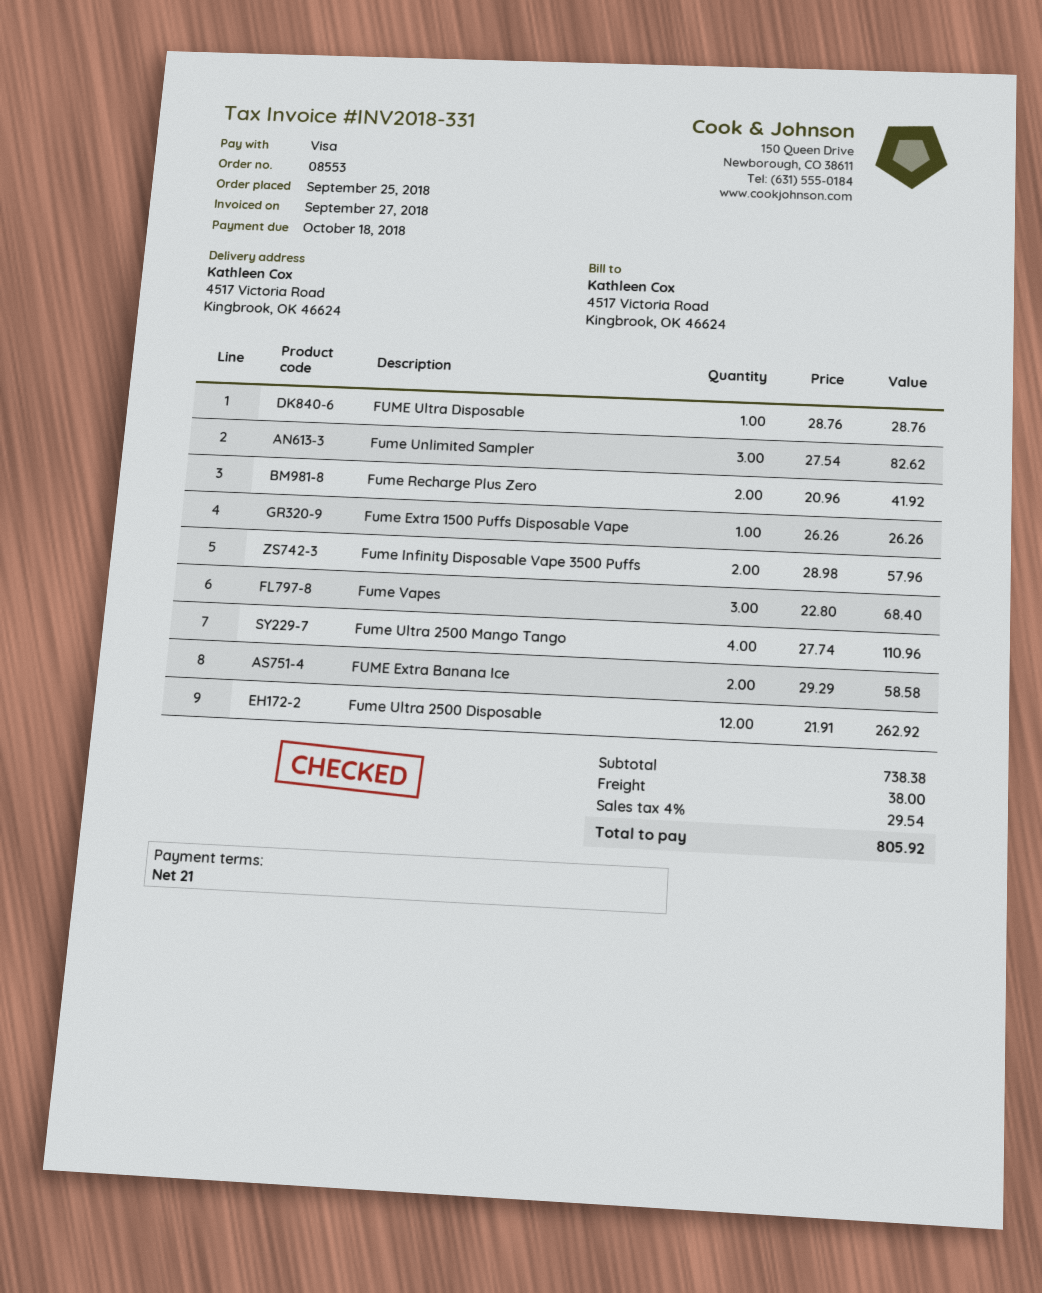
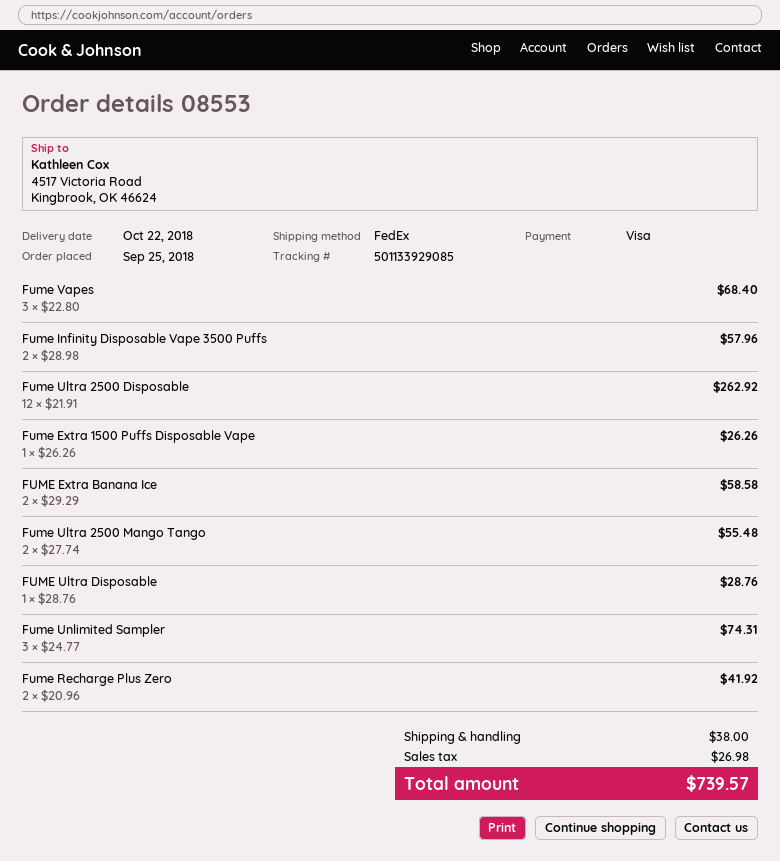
Fume Unlimited Sampler: 3 x 27.54 = 82.62 -> 3 x 24.77 = 74.31
Fume Ultra 2500 Mango Tango: 4 x 27.74 = 110.96 -> 2 x 27.74 = 55.48
tax: 29.54 -> 26.98
total: 805.92 -> 739.57

